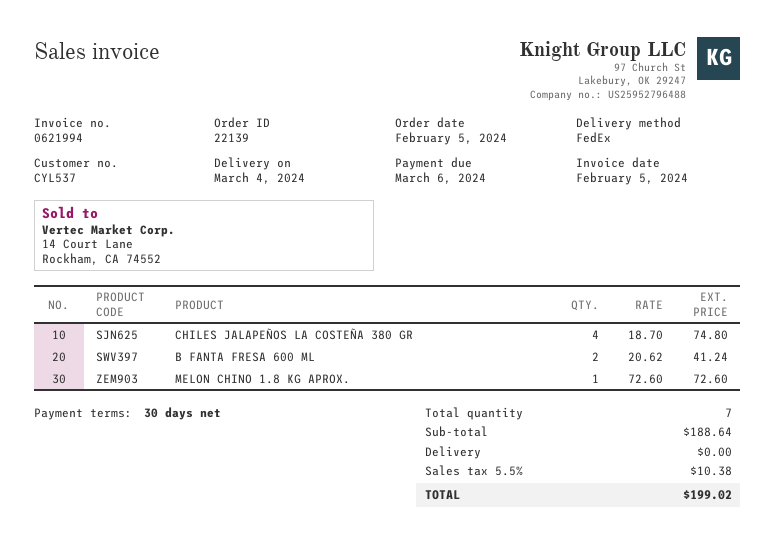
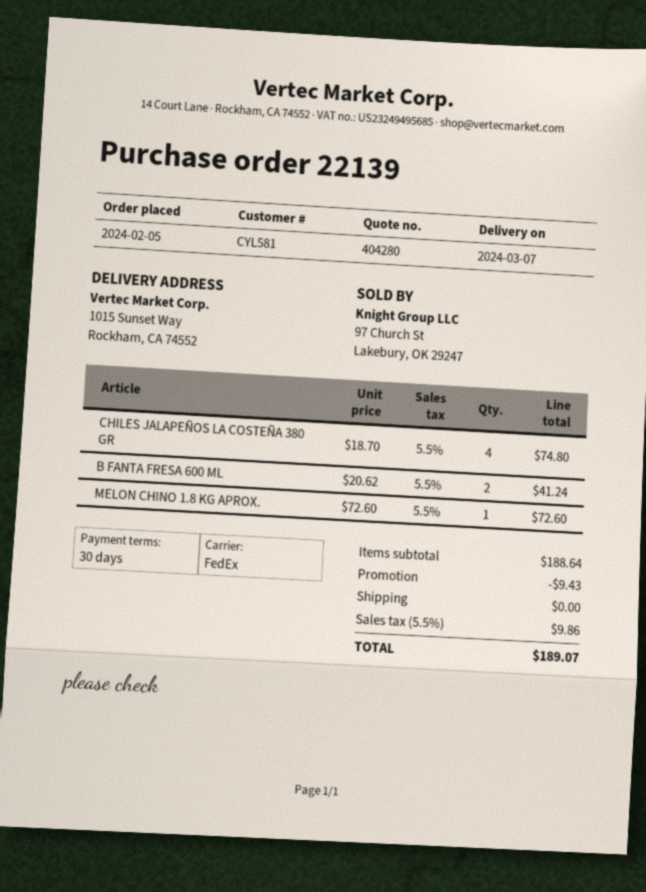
delivery date: 2024-03-04 -> 2024-03-07
customer number: CYL537 -> CYL581
discount: none -> 9.43
tax: 5.5% = 10.38 -> 5.5% = 9.86
total: 199.02 -> 189.07

